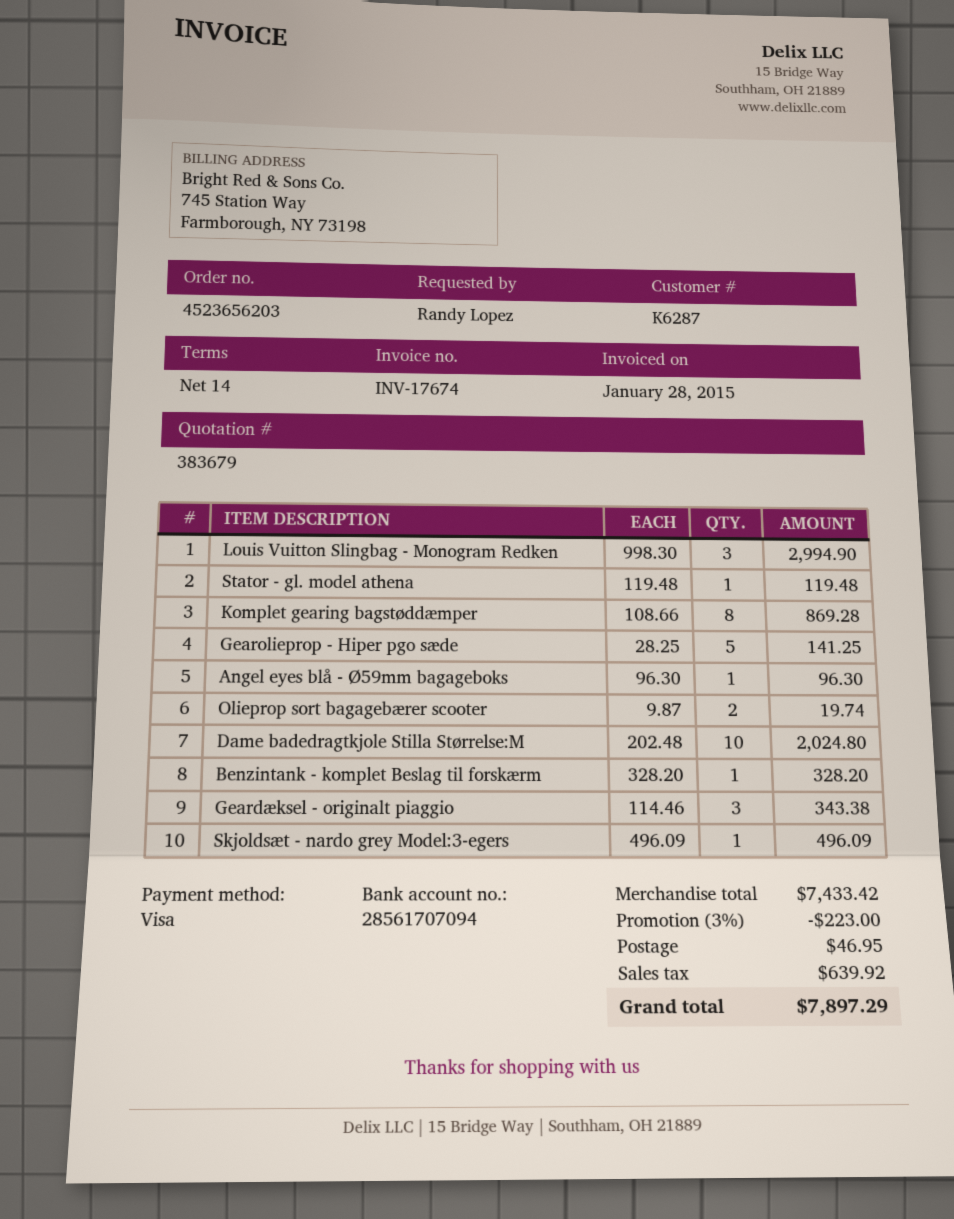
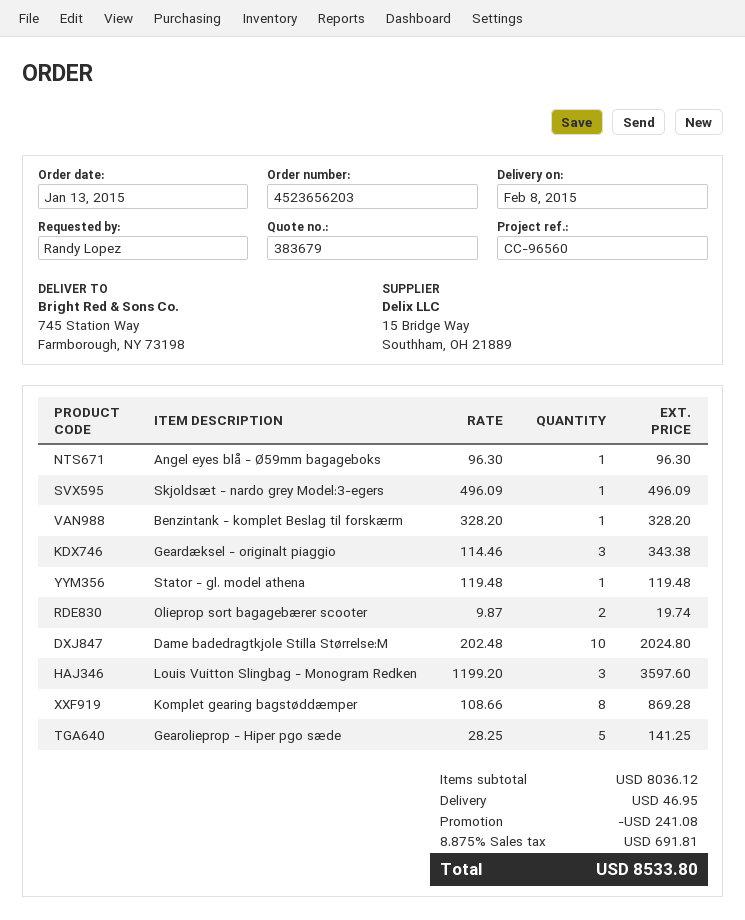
Louis Vuitton Slingbag - Monogram Redken: 3 x 998.30 = 2994.90 -> 3 x 1199.20 = 3597.60
subtotal: 7433.42 -> 8036.12
discount: 223.00 -> 241.08
tax: 639.92 -> 691.81
total: 7897.29 -> 8533.80

